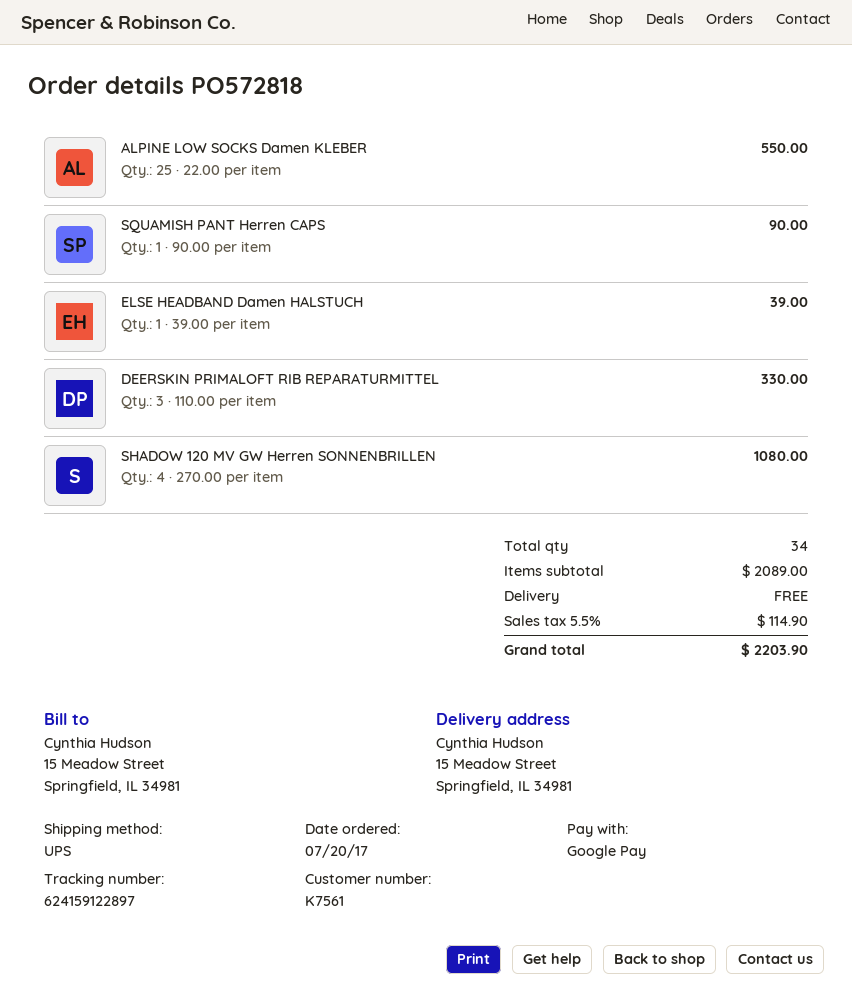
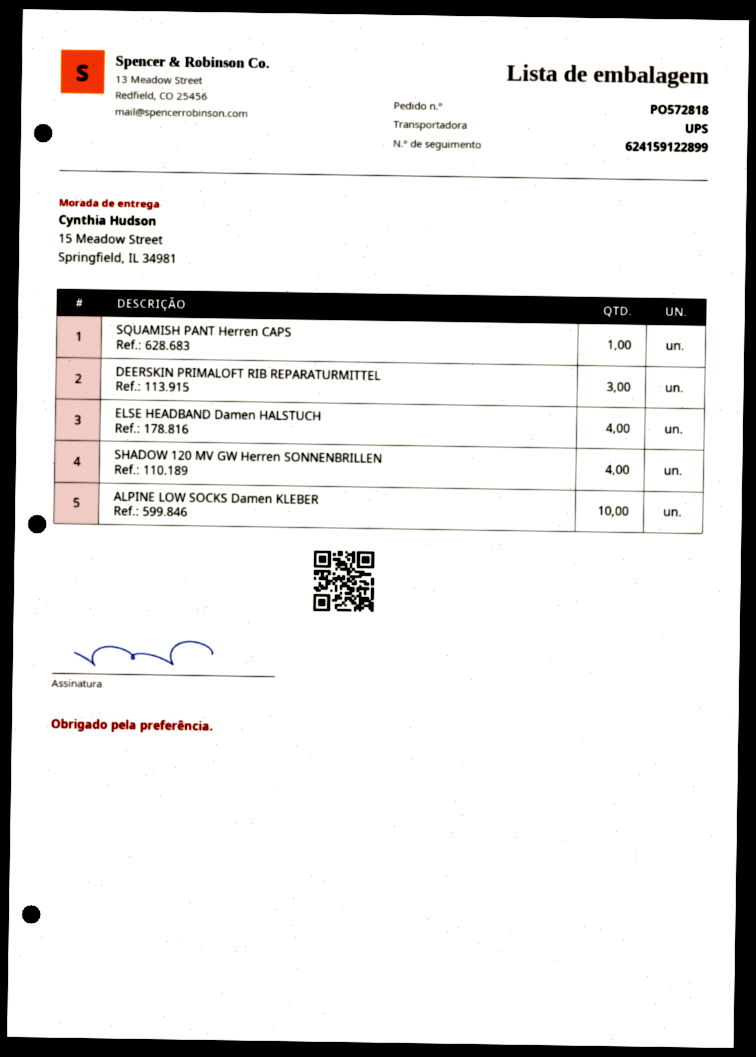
tracking number: 624159122897 -> 624159122899
ALPINE LOW SOCKS Damen KLEBER: 25 -> 10
ELSE HEADBAND Damen HALSTUCH: 1 -> 4

